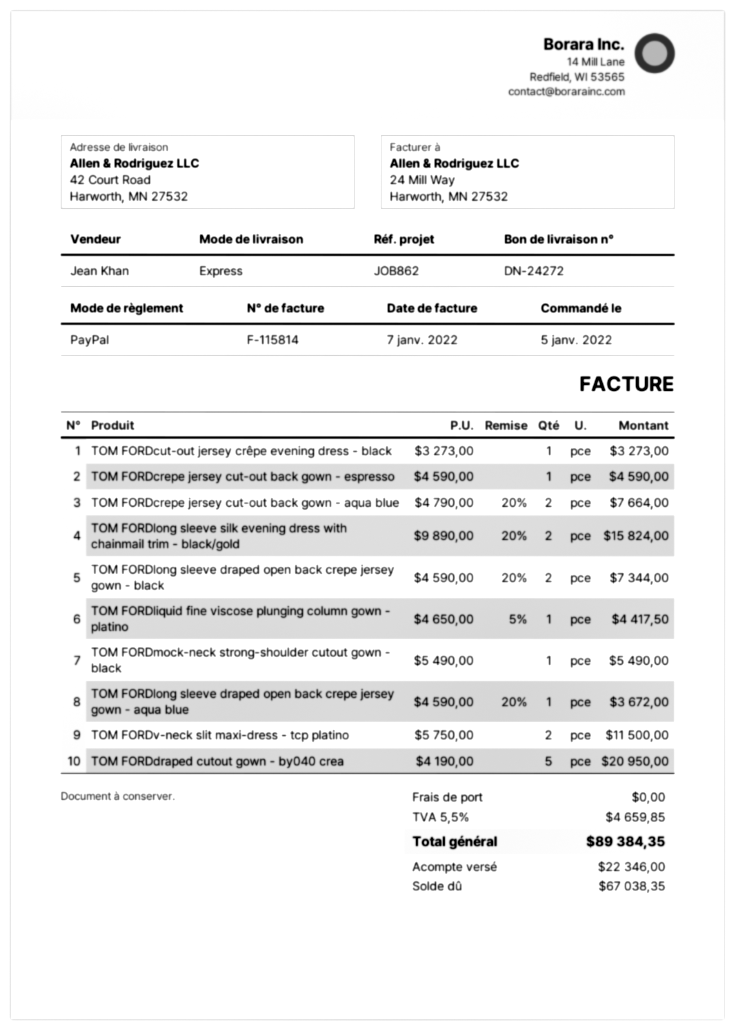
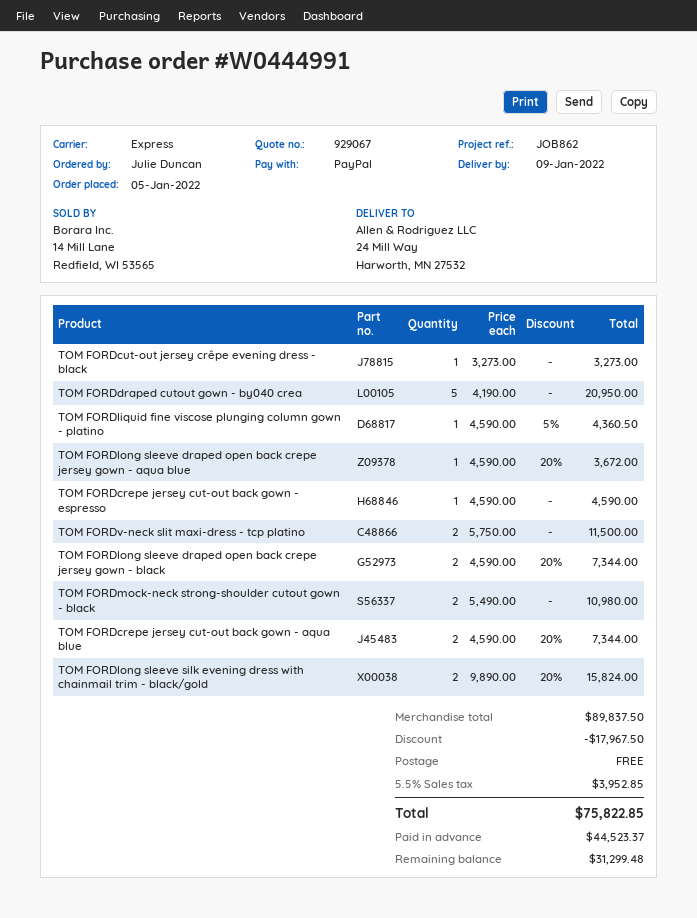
ship to: 42 Court Road, Harworth, MN 27532 -> 24 Mill Way, Harworth, MN 27532
TOM FORDcrepe jersey cut-out back gown - aqua blue: 2 x 4790.00 - 20% = 7664.00 -> 2 x 4590.00 - 20% = 7344.00
TOM FORDliquid fine viscose plunging column gown - platino: 1 x 4650.00 - 5% = 4417.50 -> 1 x 4590.00 - 5% = 4360.50
TOM FORDmock-neck strong-shoulder cutout gown - black: 1 x 5490.00 = 5490.00 -> 2 x 5490.00 = 10980.00
discount: none -> 17967.50
tax: 5.5% = 4659.85 -> 5.5% = 3952.85
total: 89384.35 -> 75822.85
deposit: 22346.00 -> 44523.37
balance: 67038.35 -> 31299.48

